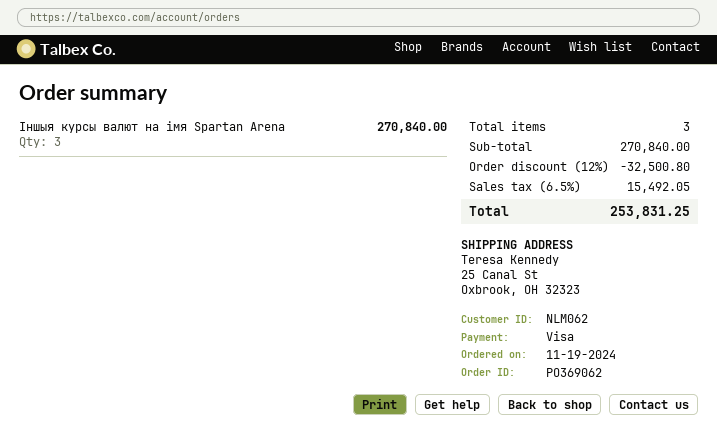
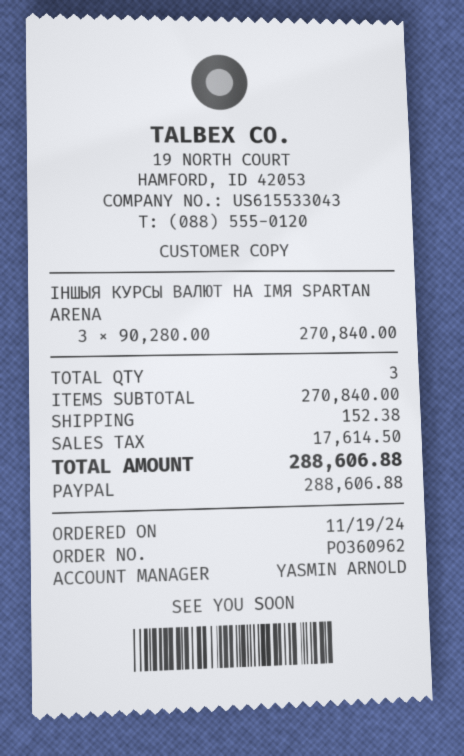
order number: PO369062 -> PO360962
payment method: Visa -> PayPal
discount: 12% = 32500.80 -> none
shipping: none -> 152.38
tax: 15492.05 -> 17614.50
total: 253831.25 -> 288606.88

